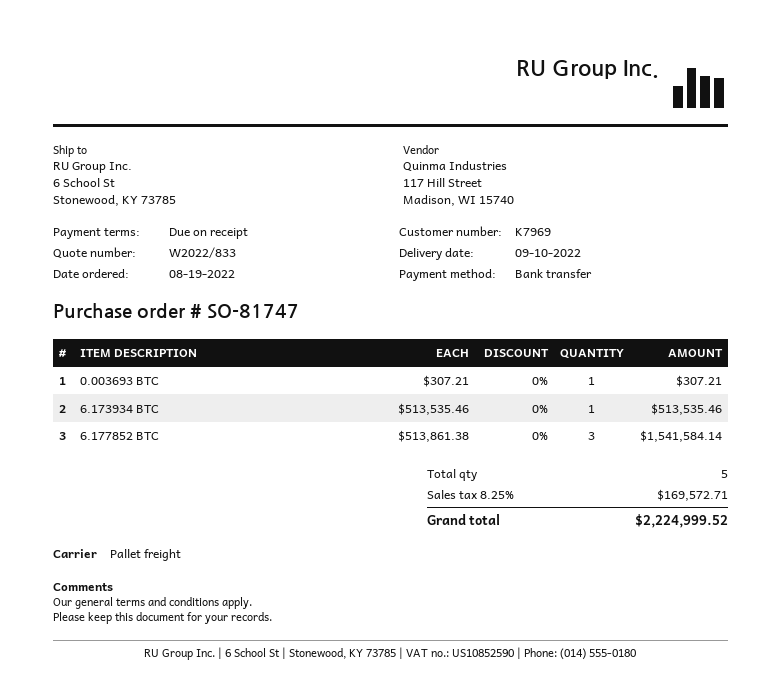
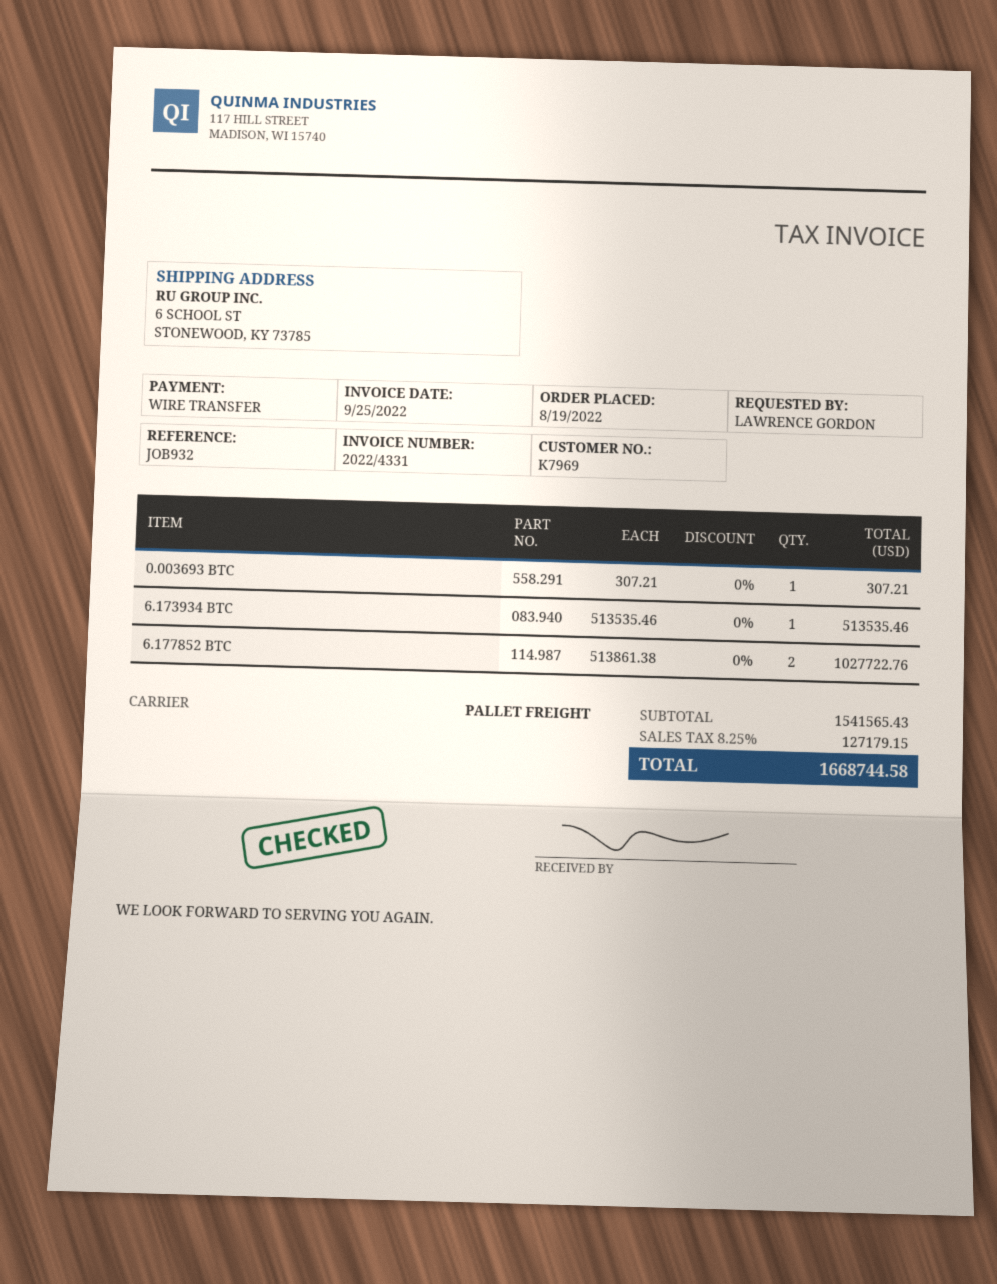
6.177852 BTC: 3 x 513861.38 = 1541584.14 -> 2 x 513861.38 = 1027722.76
tax: 8.25% = 169572.71 -> 8.25% = 127179.15
total: 2224999.52 -> 1668744.58

